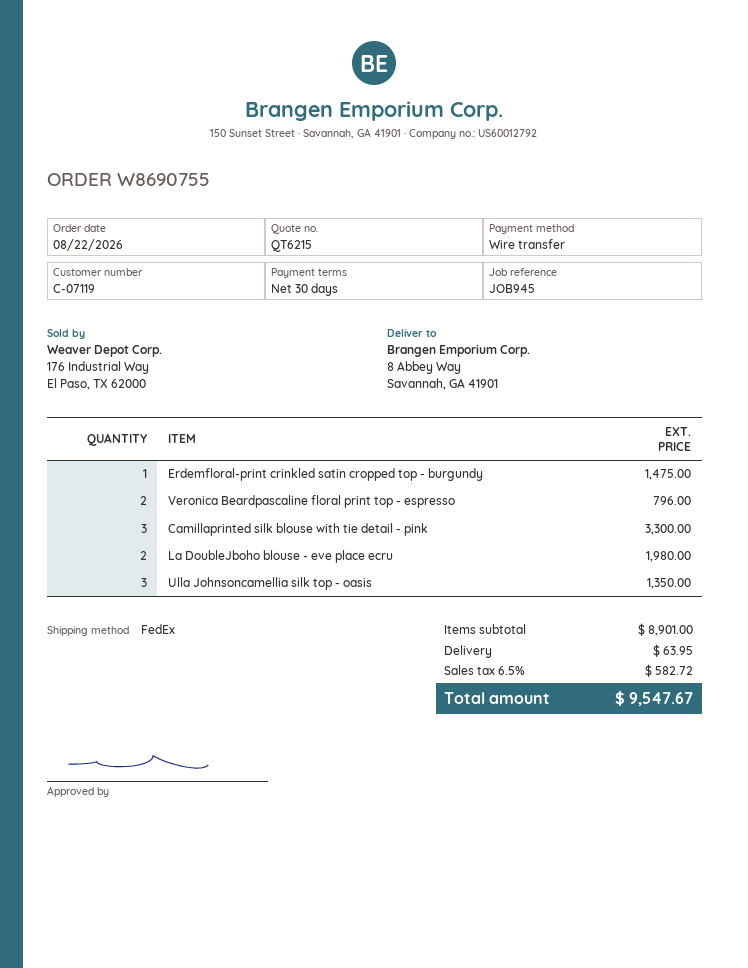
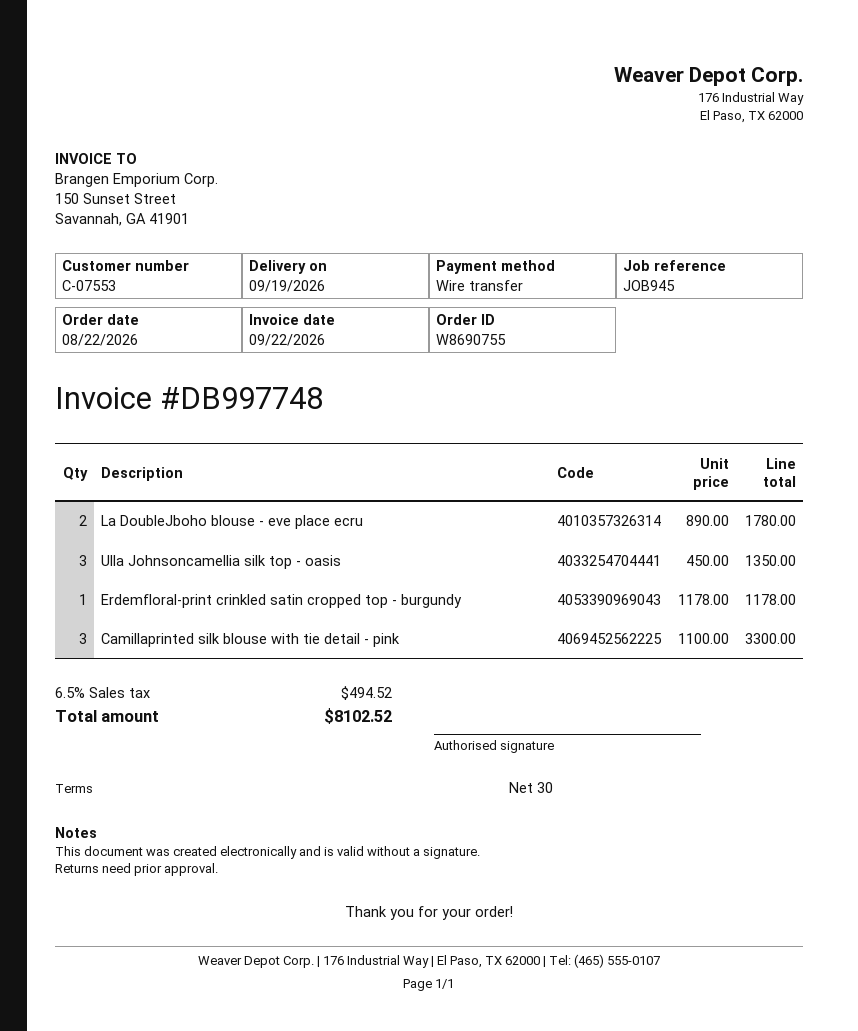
customer number: C-07119 -> C-07553
Erdemfloral-print crinkled satin cropped top - burgundy: 1 for 1475.00 -> 1 for 1178.00
Veronica Beardpascaline floral print top - espresso: 2 for 796.00 -> none
La DoubleJboho blouse - eve place ecru: 2 for 1980.00 -> 2 for 1780.00
shipping: 63.95 -> none
tax: 6.5% = 582.72 -> 6.5% = 494.52
total: 9547.67 -> 8102.52

